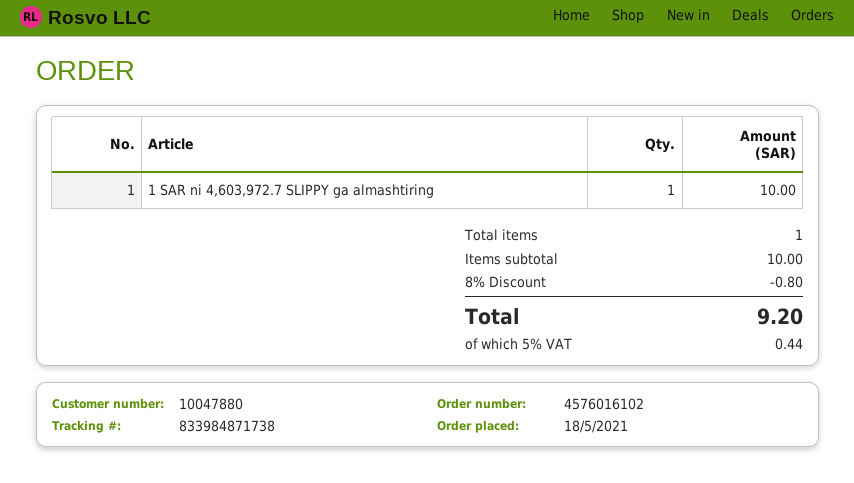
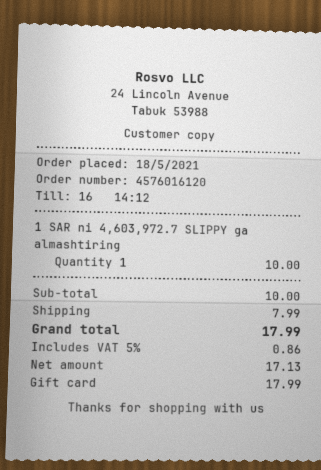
order number: 4576016102 -> 4576016120
discount: 8% = 0.80 -> none
shipping: none -> 7.99
tax: 5% = 0.44 -> 5% = 0.86
total: 9.20 -> 17.99

